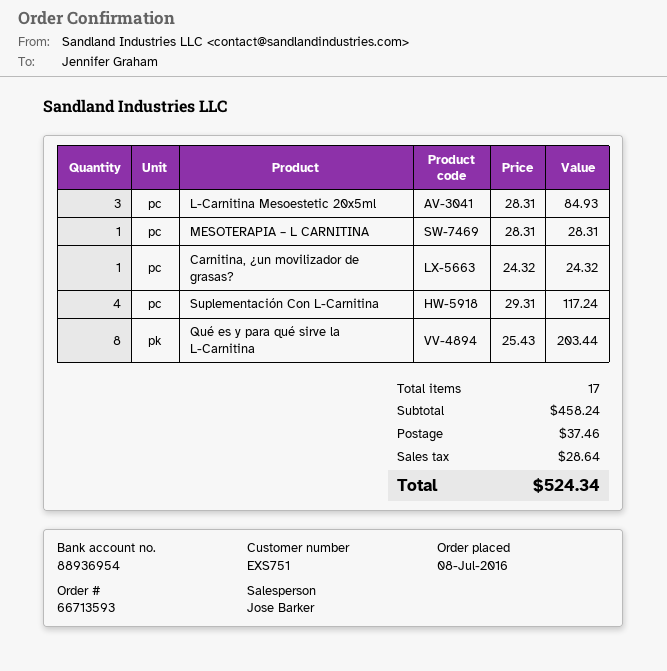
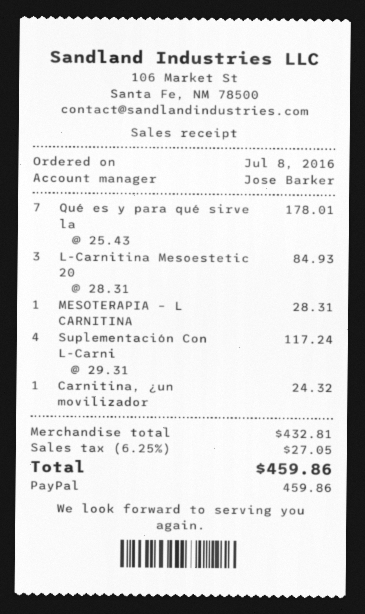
Qué es y para qué sirve la L-Carnitina: 8 x 25.43 = 203.44 -> 7 x 25.43 = 178.01
subtotal: 458.24 -> 432.81
shipping: 37.46 -> none
tax: 28.64 -> 27.05
total: 524.34 -> 459.86

